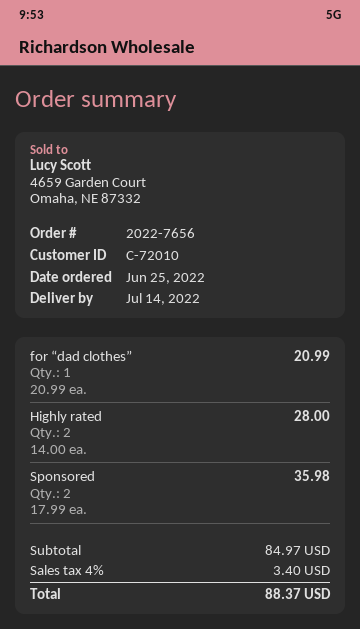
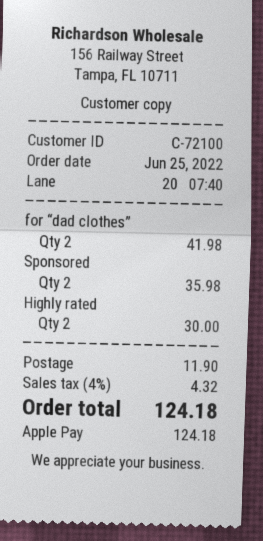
customer number: C-72010 -> C-72100
for “dad clothes”: 1 for 20.99 -> 2 for 41.98
Highly rated: 2 for 28.00 -> 2 for 30.00
shipping: none -> 11.90
tax: 4% = 3.40 -> 4% = 4.32
total: 88.37 -> 124.18

